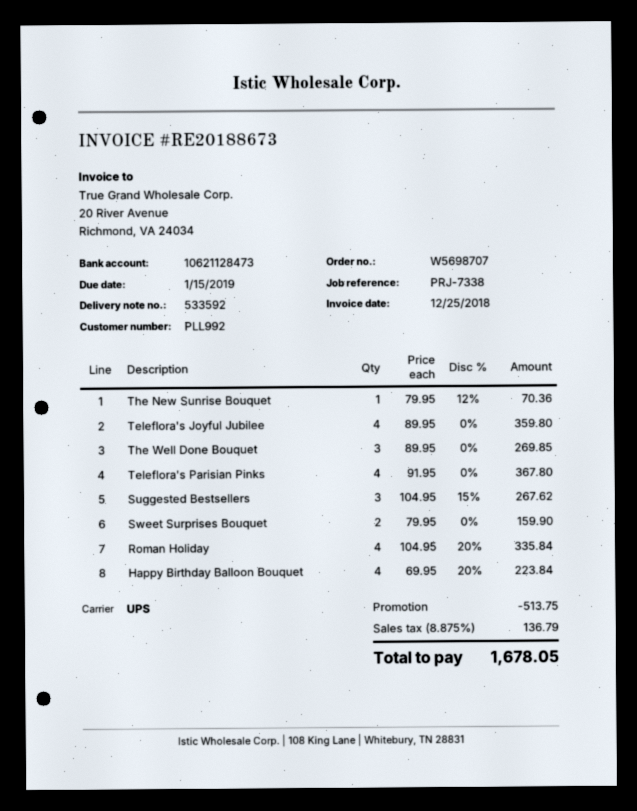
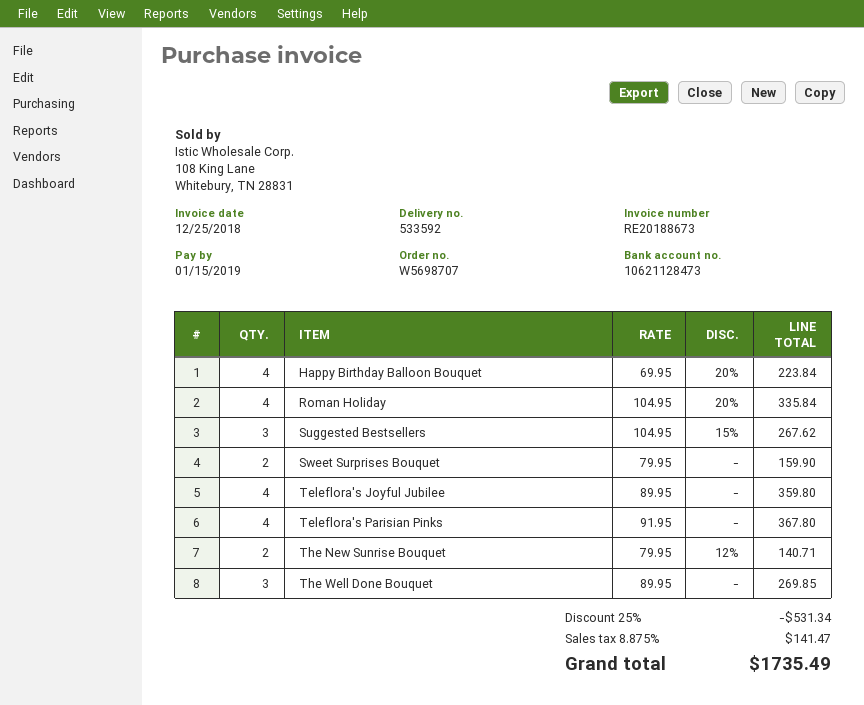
The New Sunrise Bouquet: 1 x 79.95 - 12% = 70.36 -> 2 x 79.95 - 12% = 140.71
discount: 513.75 -> 531.34
tax: 8.875% = 136.79 -> 8.875% = 141.47
total: 1678.05 -> 1735.49

